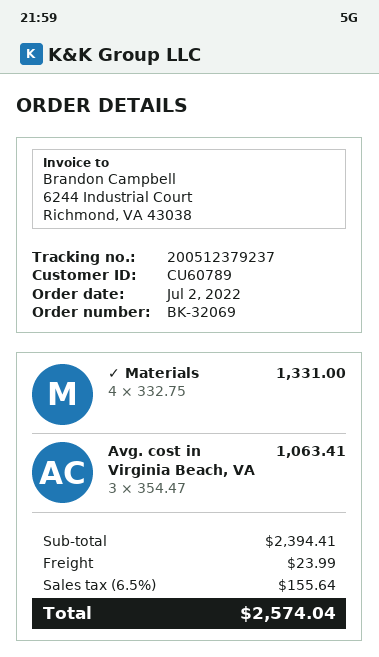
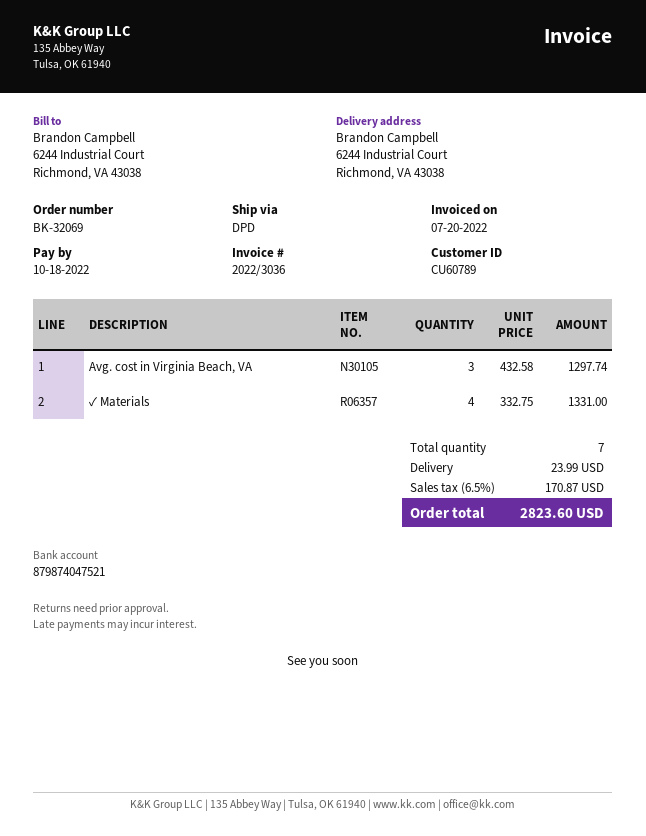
Avg. cost in Virginia Beach, VA: 3 x 354.47 = 1063.41 -> 3 x 432.58 = 1297.74
tax: 6.5% = 155.64 -> 6.5% = 170.87
total: 2574.04 -> 2823.60

